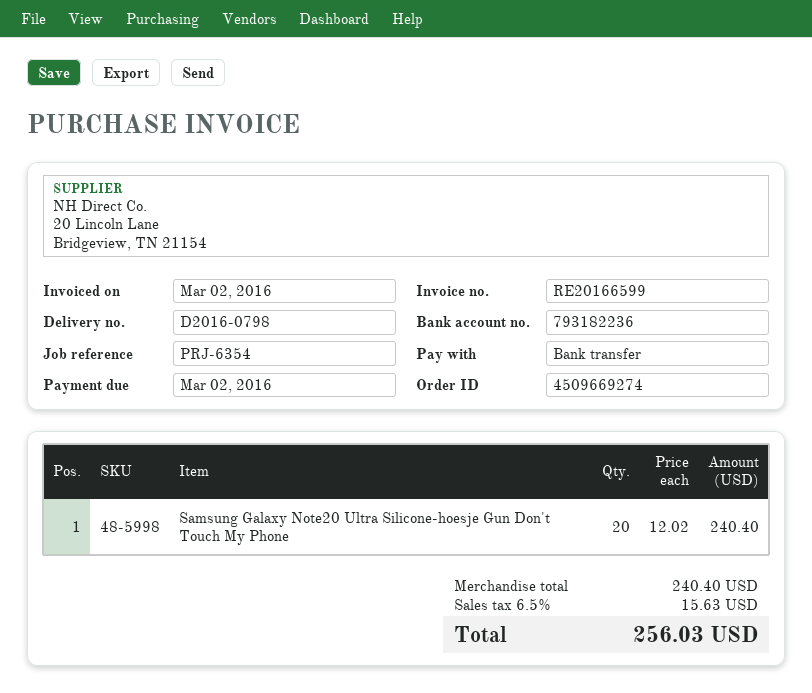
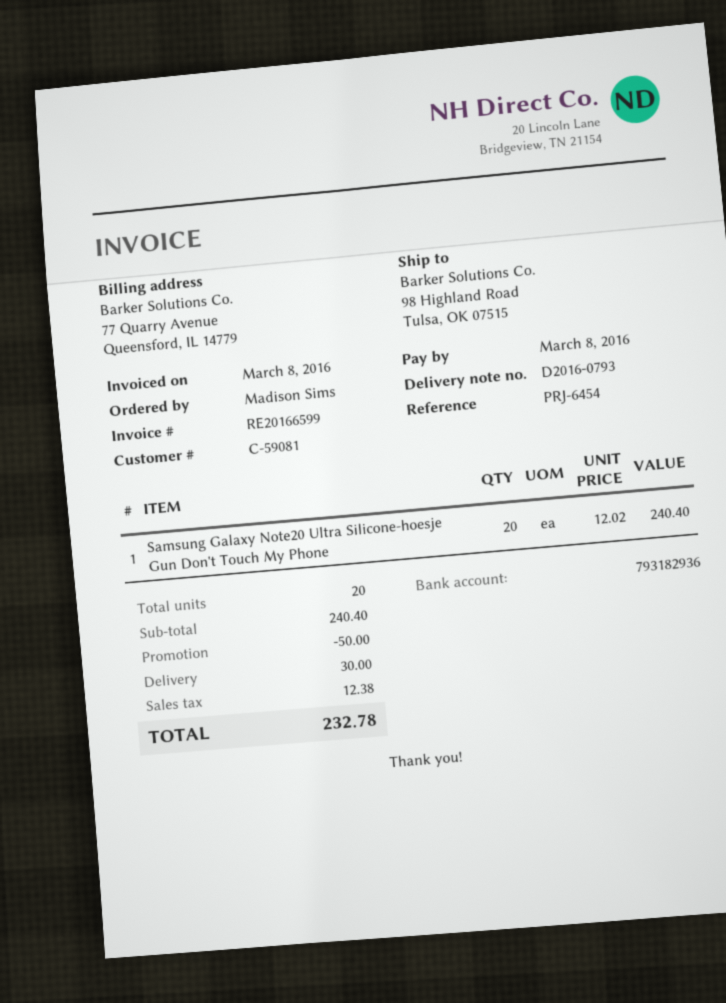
delivery note number: D2016-0798 -> D2016-0793
invoice date: 2016-03-02 -> 2016-03-08
due date: 2016-03-02 -> 2016-03-08
reference: PRJ-6354 -> PRJ-6454
bank account: 793182236 -> 793182936
discount: none -> 50.00
shipping: none -> 30.00
tax: 15.63 -> 12.38
total: 256.03 -> 232.78

